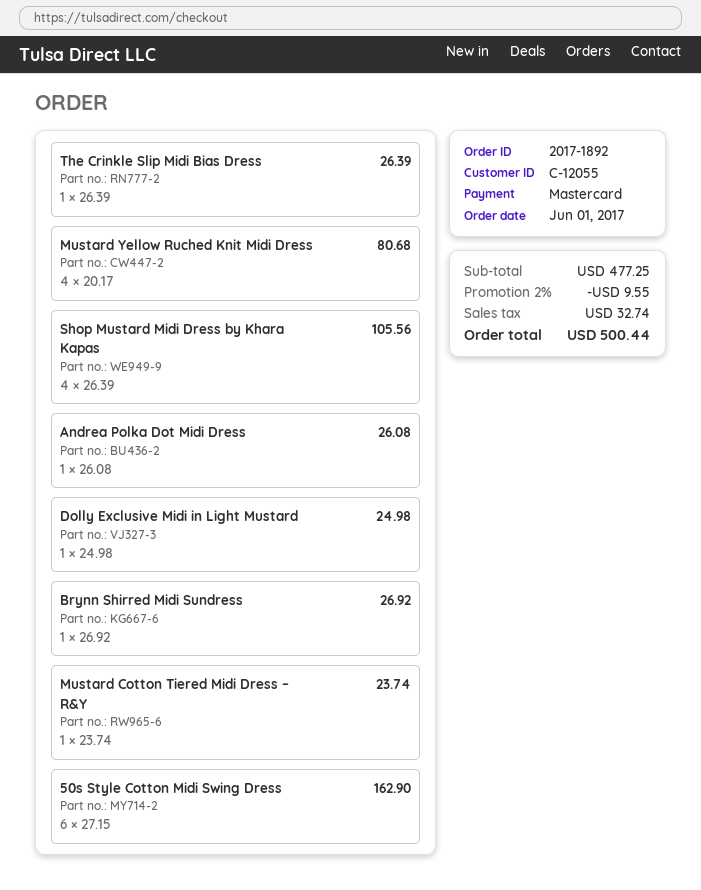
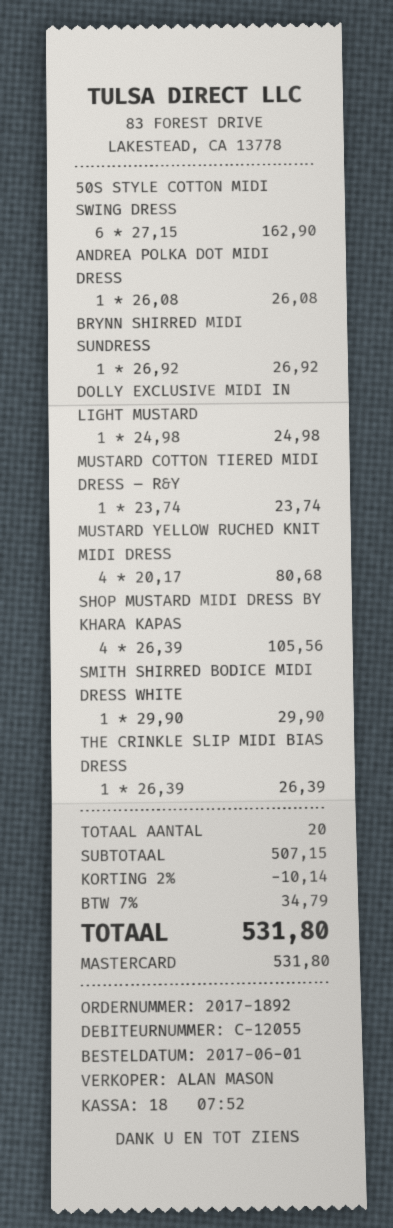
SMITH SHIRRED BODICE MIDI DRESS WHITE: none -> 1 x 29.90 = 29.90
subtotal: 477.25 -> 507.15
discount: 2% = 9.55 -> 2% = 10.14
tax: 32.74 -> 34.79
total: 500.44 -> 531.80

